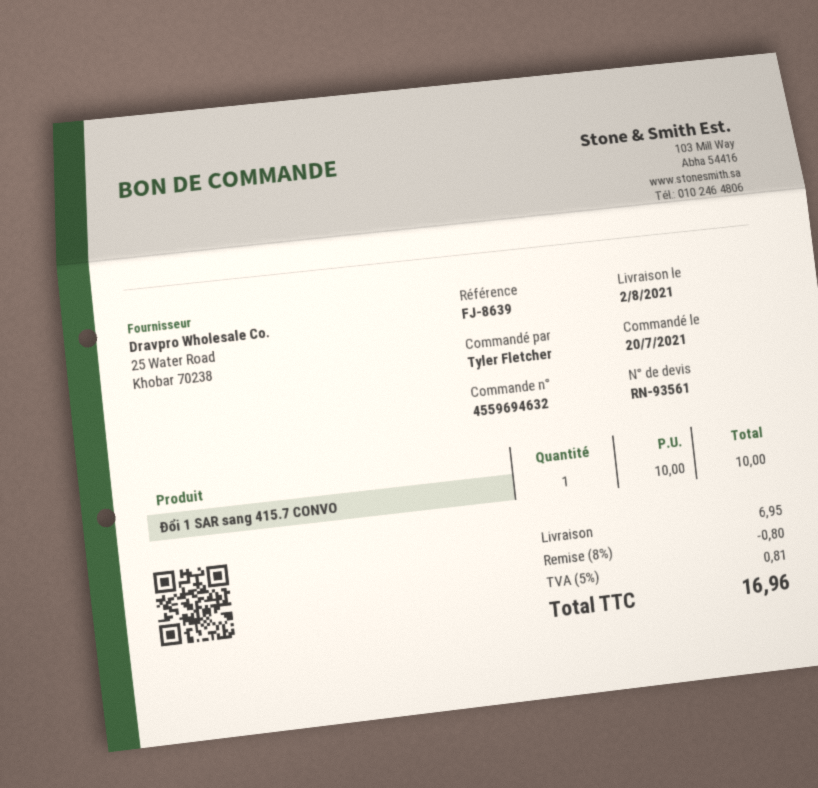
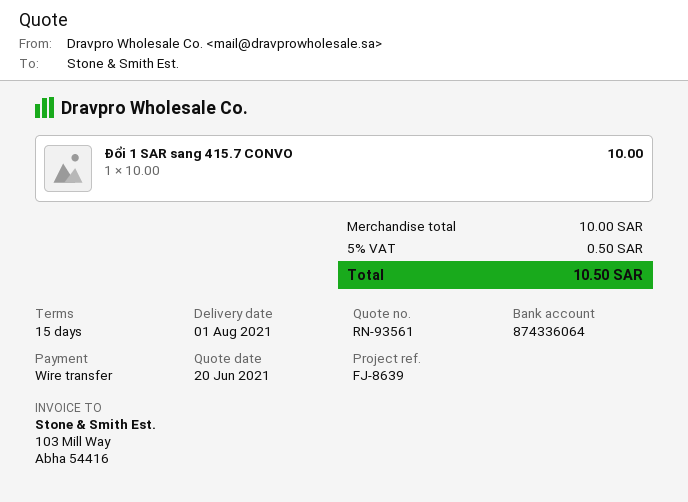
delivery date: 2021-08-02 -> 2021-08-01
discount: 8% = 0.80 -> none
shipping: 6.95 -> none
tax: 5% = 0.81 -> 5% = 0.50
total: 16.96 -> 10.50

